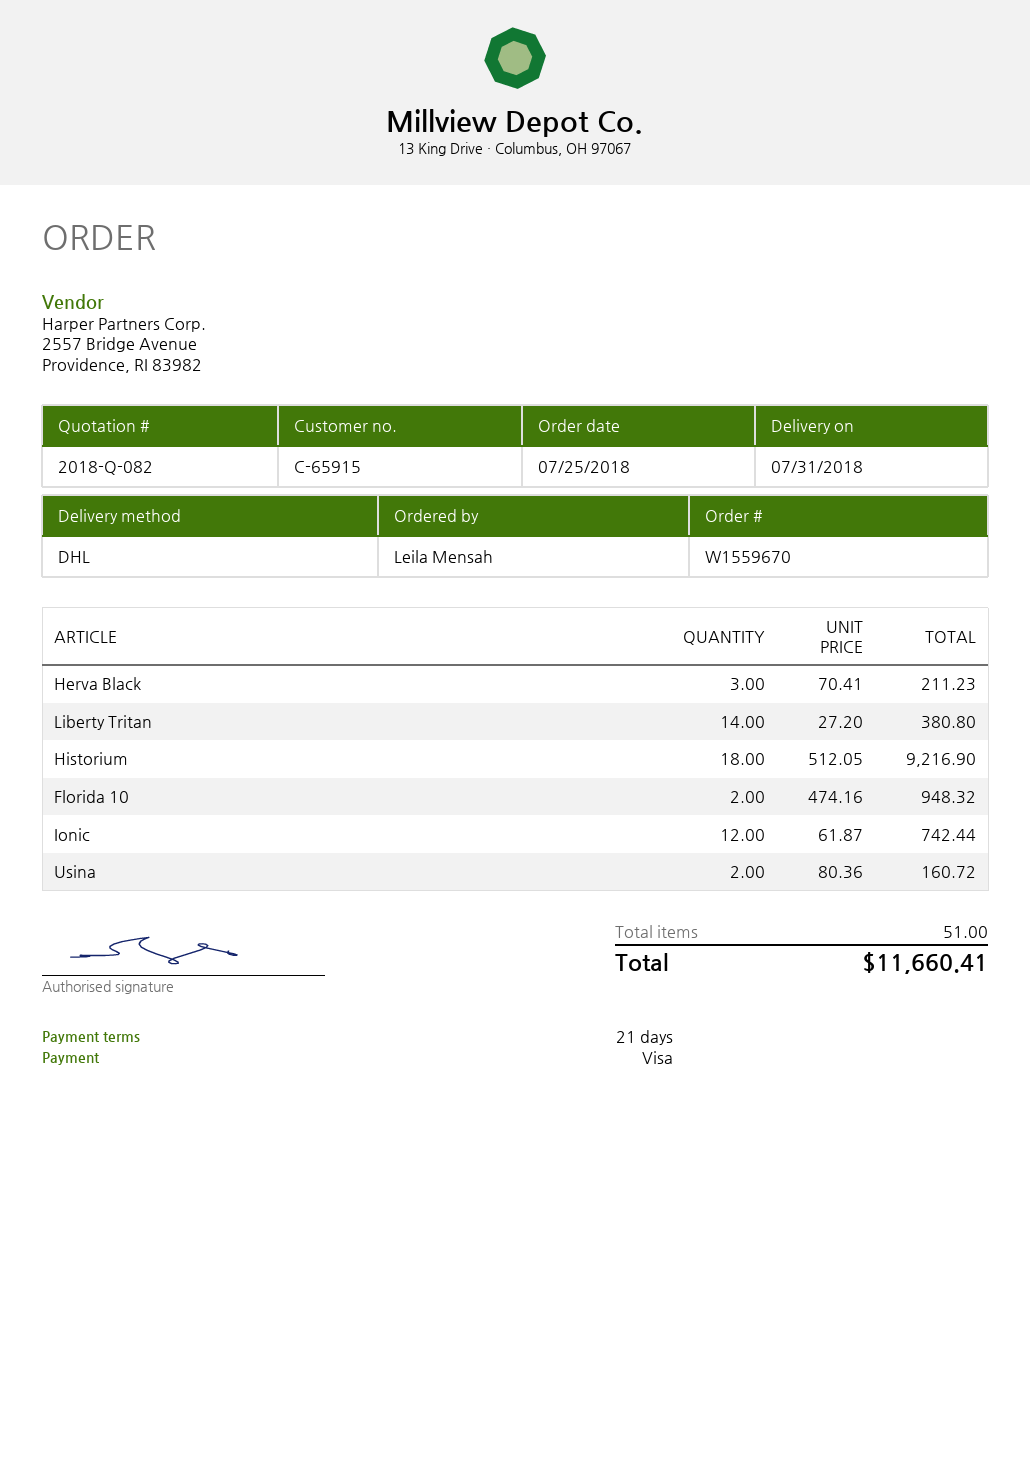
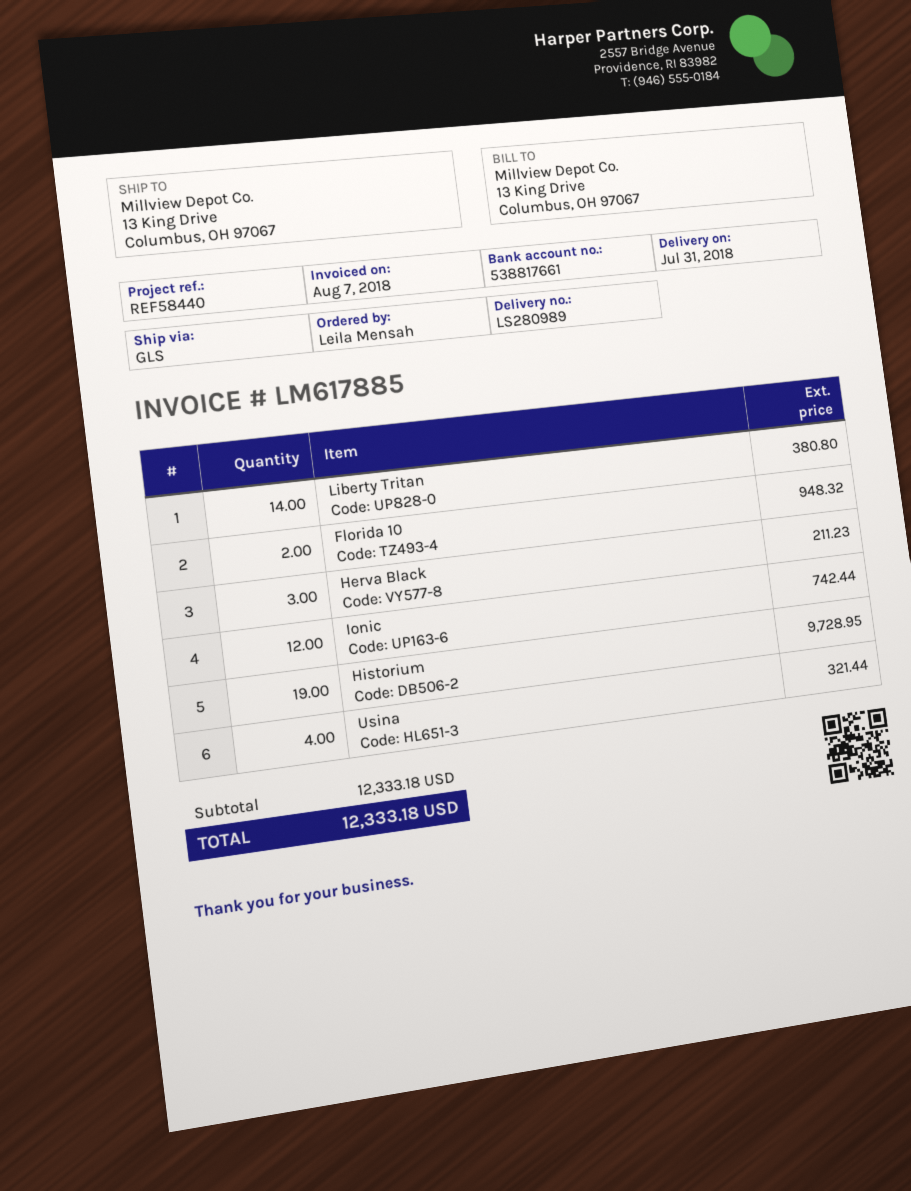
shipping method: DHL -> GLS
Historium: 18 for 9216.90 -> 19 for 9728.95
Usina: 2 for 160.72 -> 4 for 321.44
total: 11660.41 -> 12333.18

